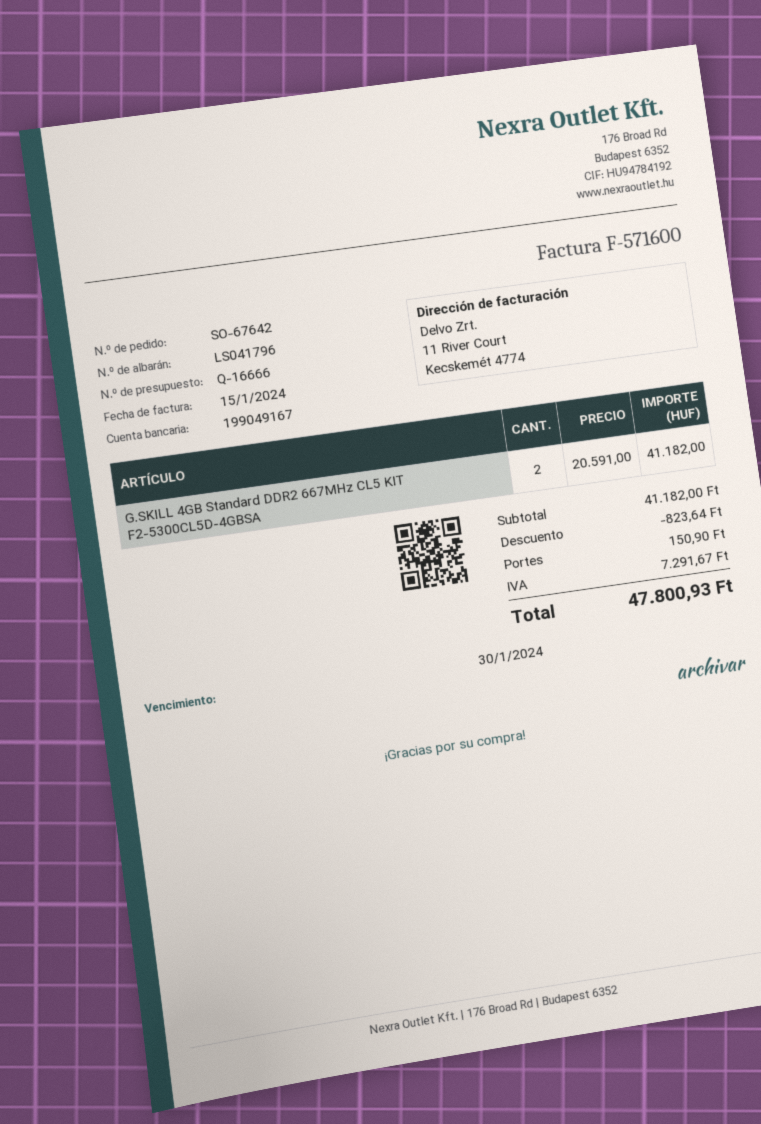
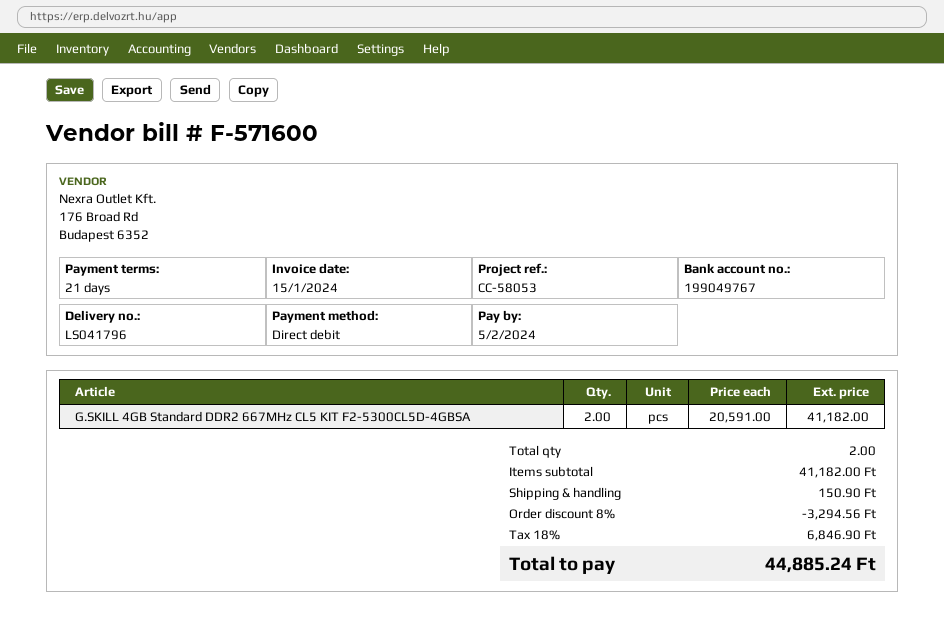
due date: 2024-01-30 -> 2024-02-05
bank account: 199049167 -> 199049767
discount: 823.64 -> 3294.56
tax: 7291.67 -> 6846.90
total: 47800.93 -> 44885.24

